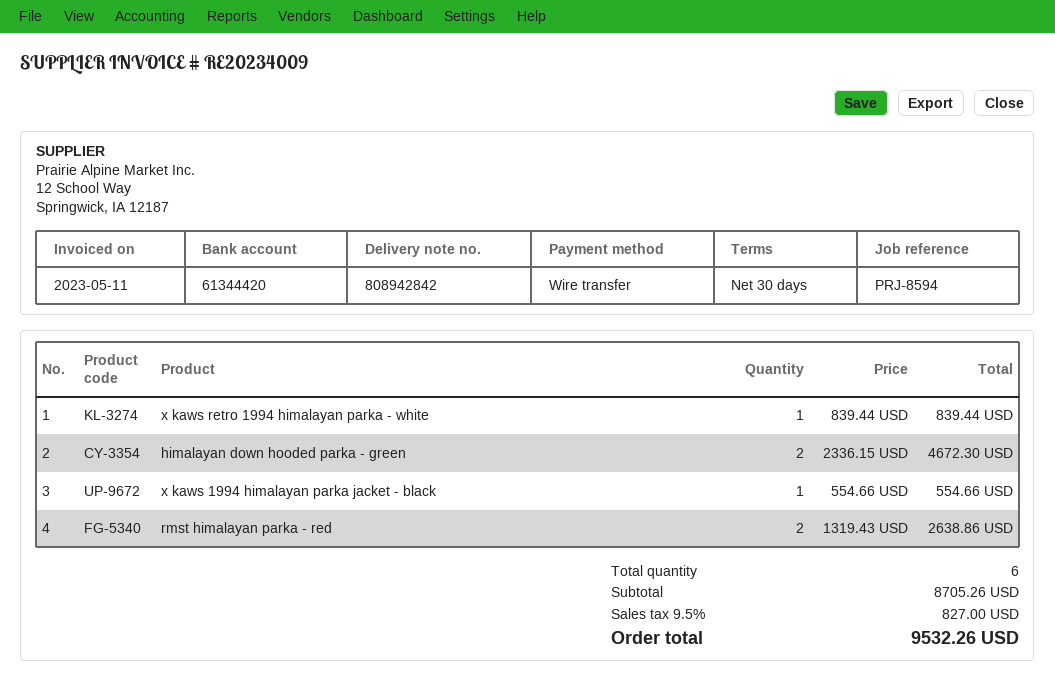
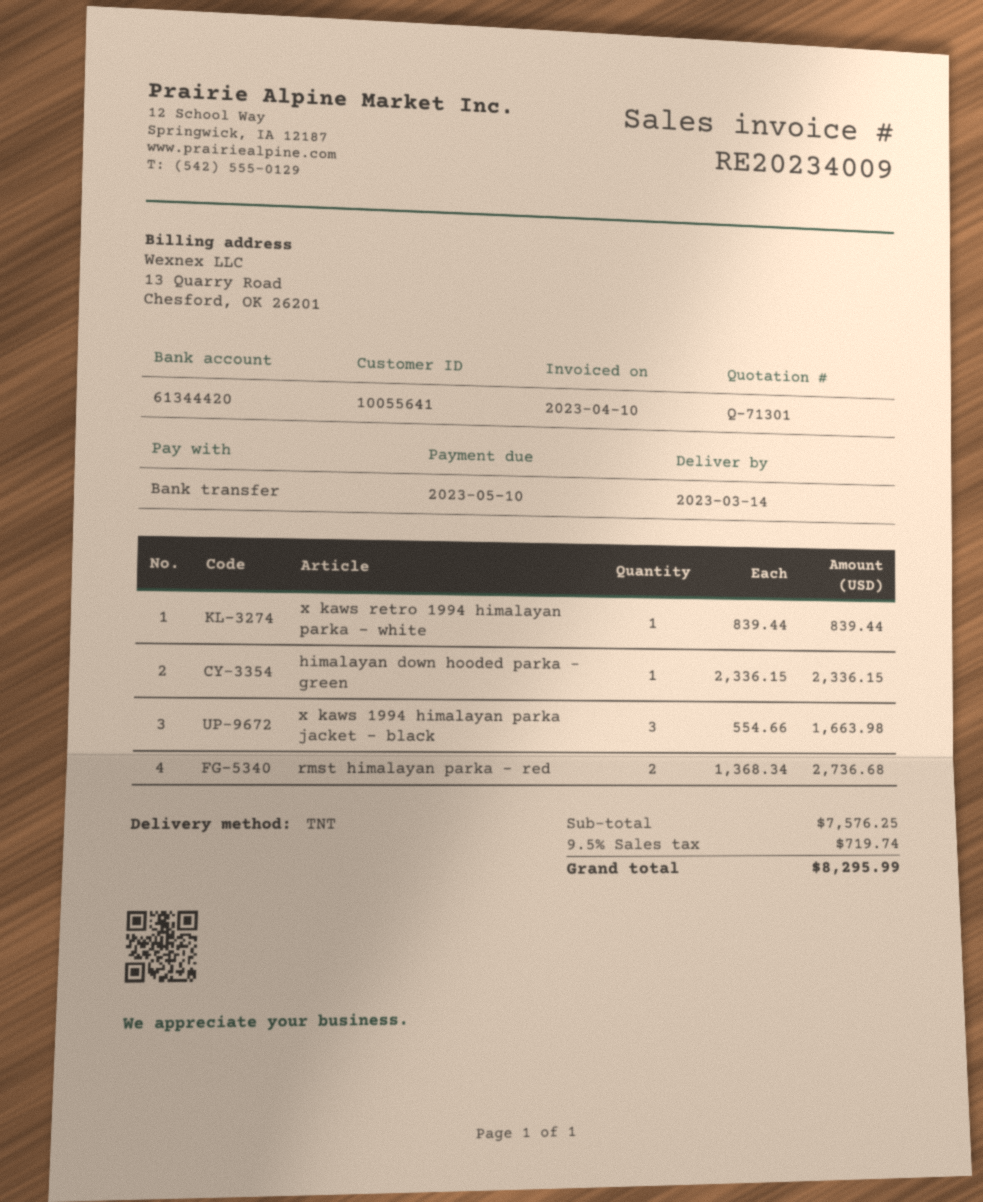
invoice date: 2023-05-11 -> 2023-04-10
himalayan down hooded parka - green: 2 x 2336.15 = 4672.30 -> 1 x 2336.15 = 2336.15
x kaws 1994 himalayan parka jacket - black: 1 x 554.66 = 554.66 -> 3 x 554.66 = 1663.98
rmst himalayan parka - red: 2 x 1319.43 = 2638.86 -> 2 x 1368.34 = 2736.68
subtotal: 8705.26 -> 7576.25
tax: 9.5% = 827.00 -> 9.5% = 719.74
total: 9532.26 -> 8295.99

